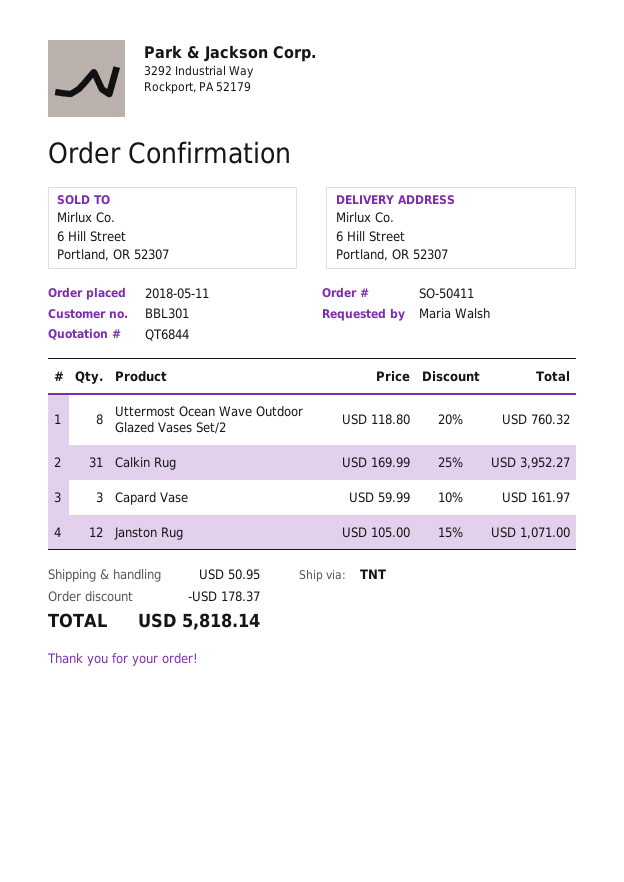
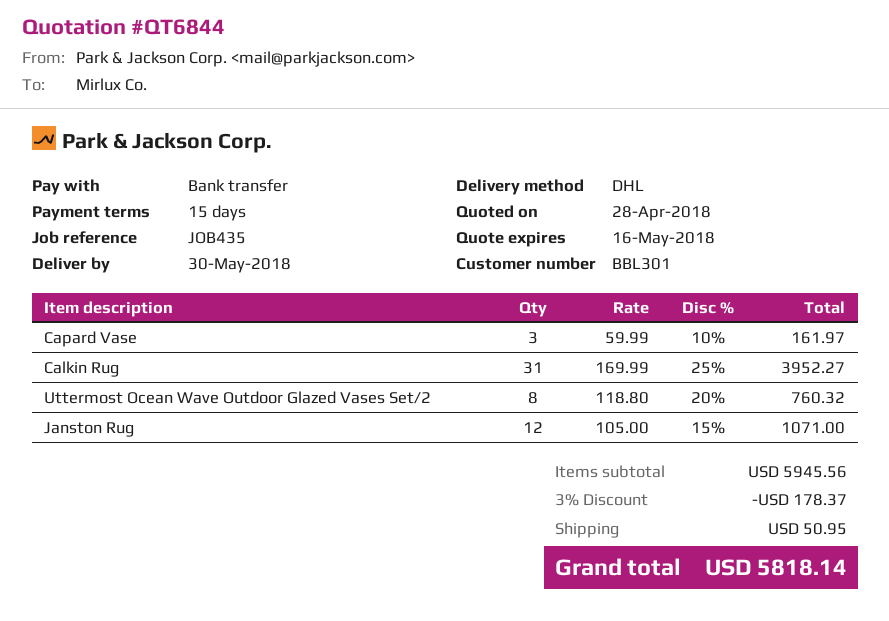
shipping method: TNT -> DHL

